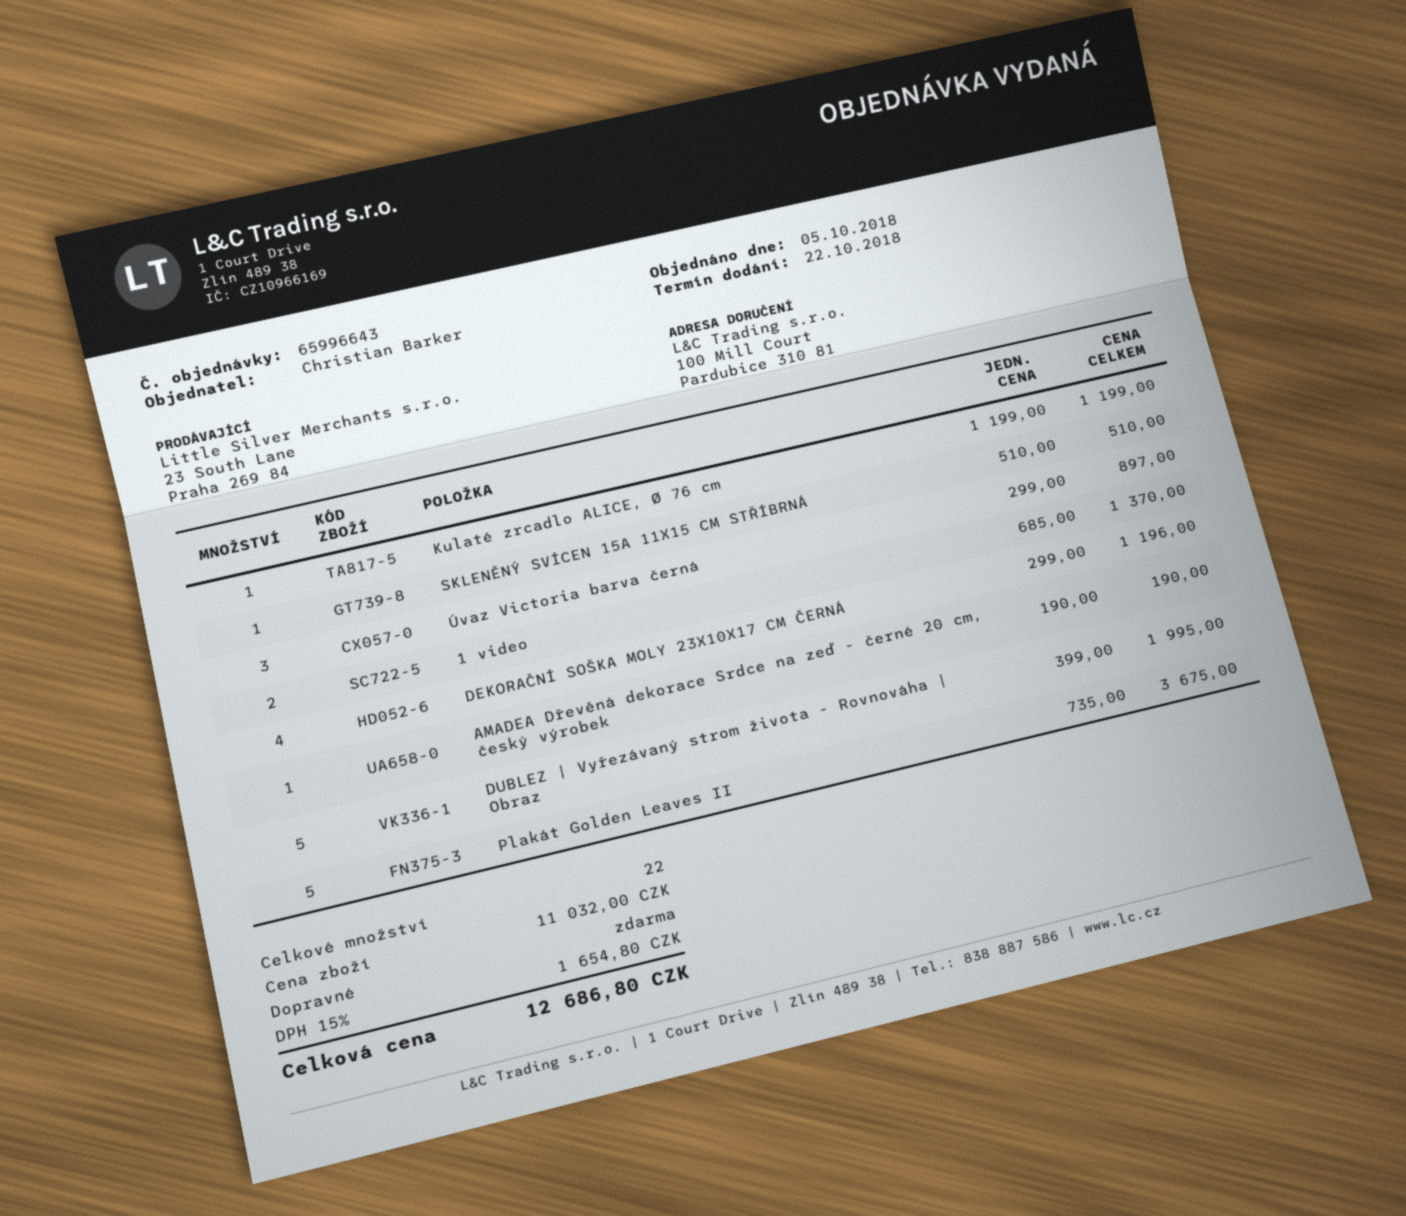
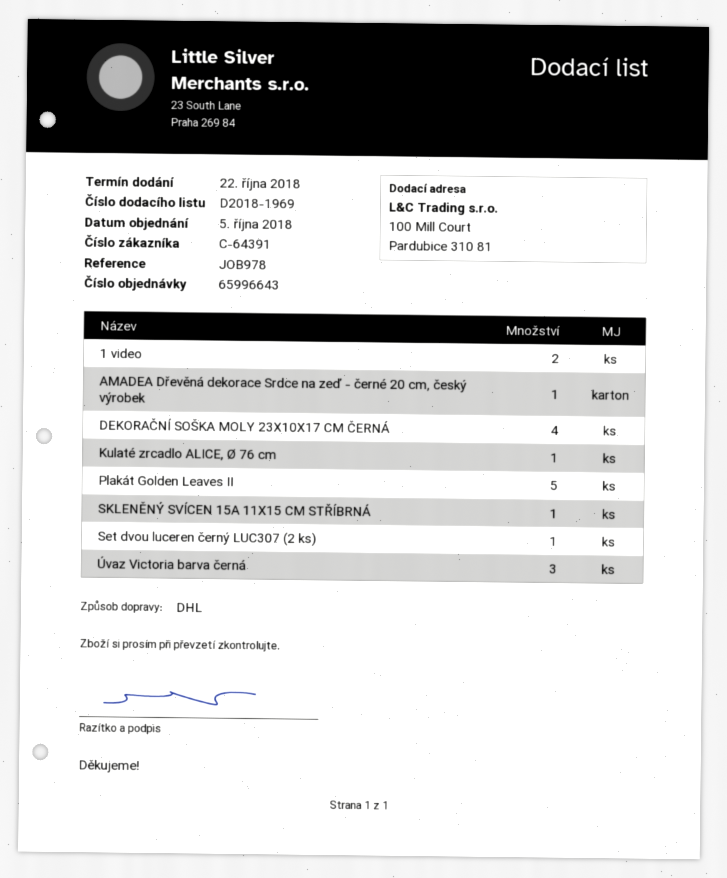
DUBLEZ | Vyřezávaný strom života - Rovnováha | Obraz: 5 -> none
Set dvou luceren černý LUC307 (2 ks): none -> 1

